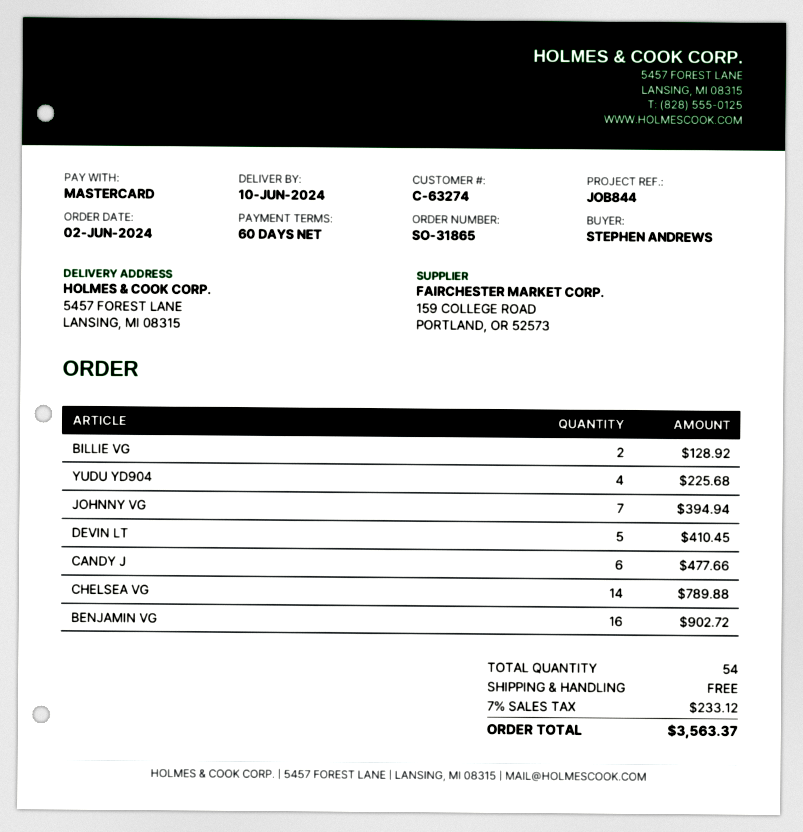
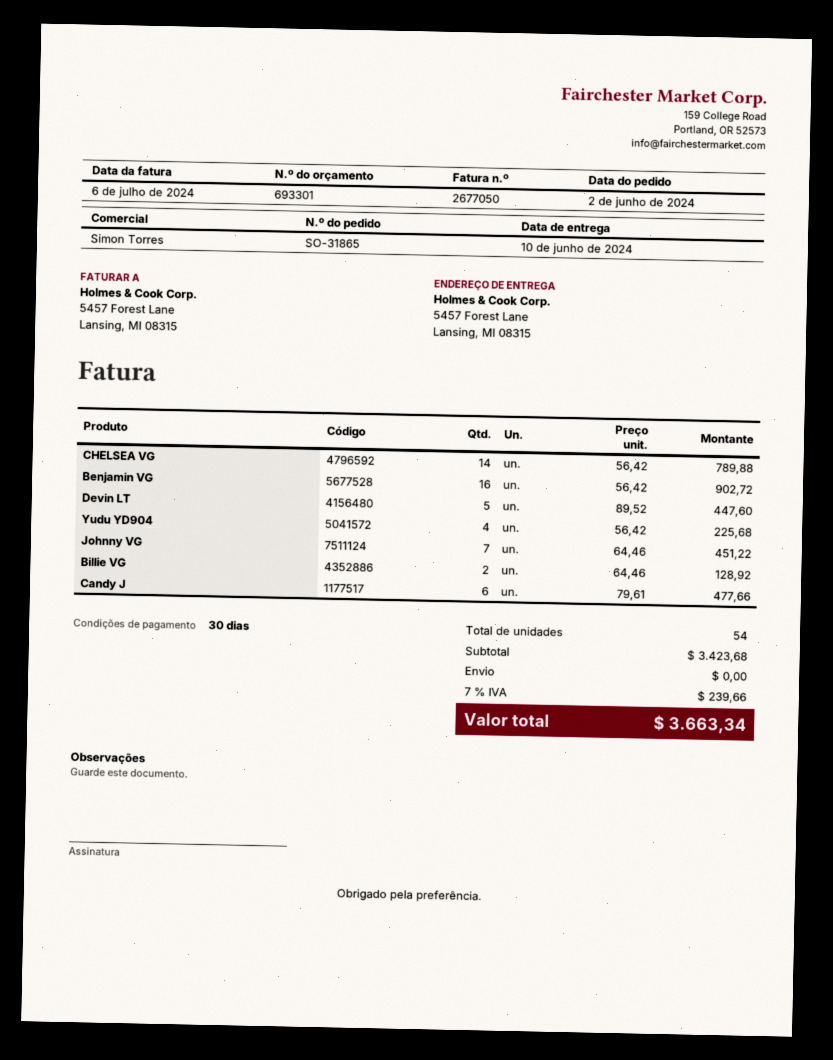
payment terms: 60 days -> 30 days
JOHNNY VG: 7 for 394.94 -> 7 for 451.22
DEVIN LT: 5 for 410.45 -> 5 for 447.60
tax: 7% = 233.12 -> 7% = 239.66
total: 3563.37 -> 3663.34

